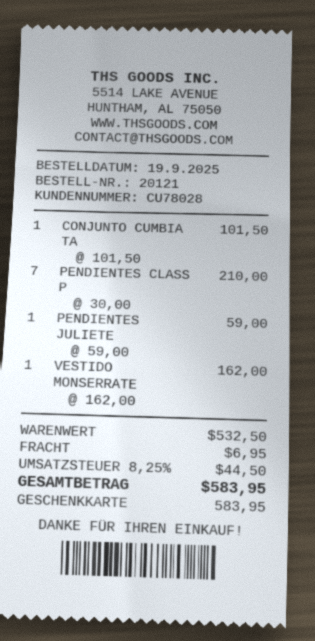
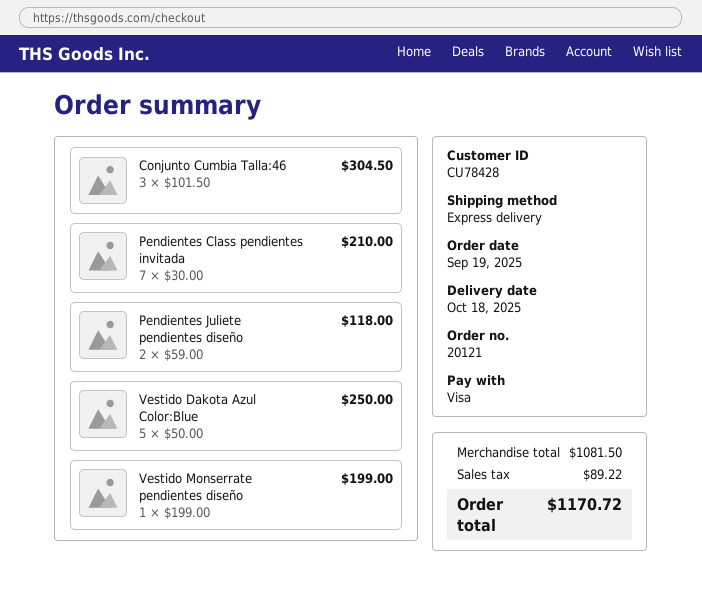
customer number: CU78028 -> CU78428
payment method: gift card -> Visa
CONJUNTO CUMBIA TA: 1 x 101.50 = 101.50 -> 3 x 101.50 = 304.50
PENDIENTES JULIETE: 1 x 59.00 = 59.00 -> 2 x 59.00 = 118.00
VESTIDO MONSERRATE: 1 x 162.00 = 162.00 -> 1 x 199.00 = 199.00
Vestido Dakota Azul Color:Blue: none -> 5 x 50.00 = 250.00
subtotal: 532.50 -> 1081.50
shipping: 6.95 -> none
tax: 44.50 -> 89.22
total: 583.95 -> 1170.72

